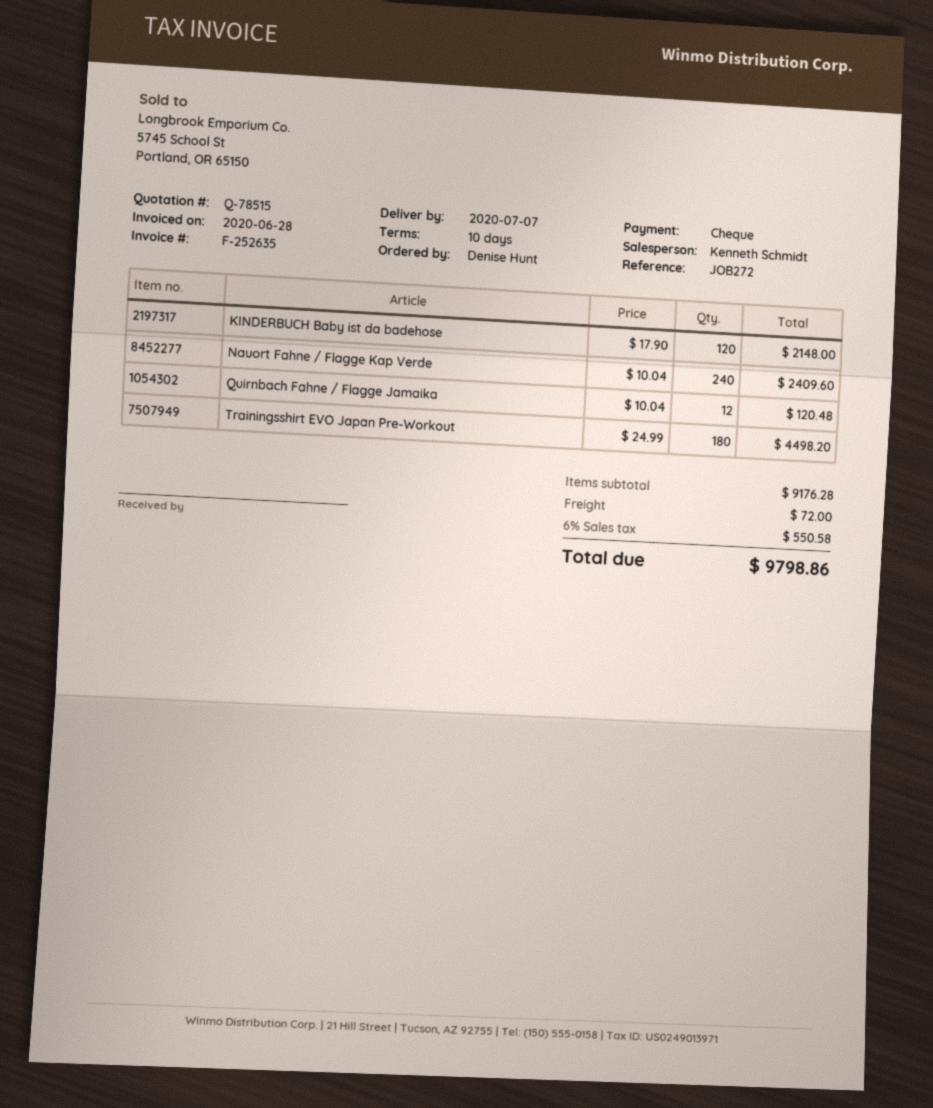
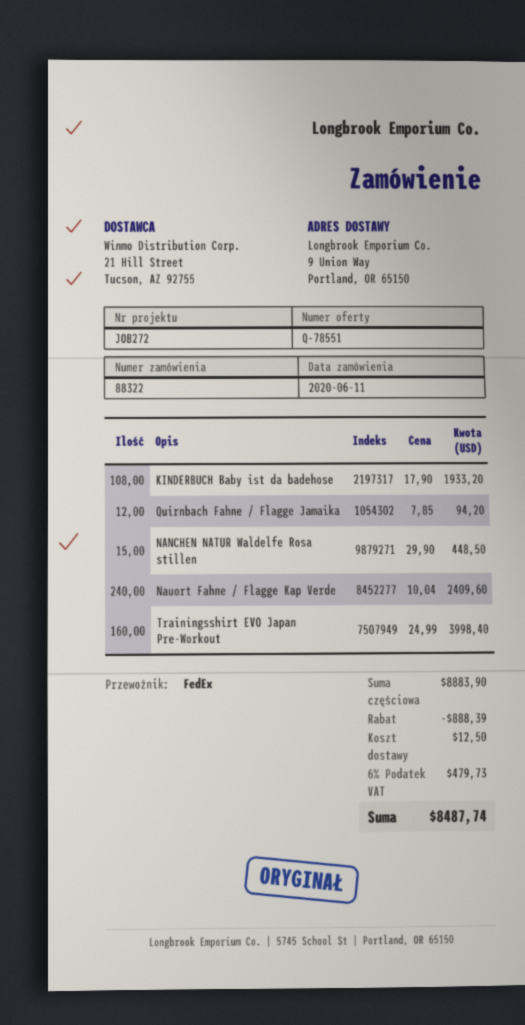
quote number: Q-78515 -> Q-78551
KINDERBUCH Baby ist da badehose: 120 x 17.90 = 2148.00 -> 108 x 17.90 = 1933.20
Quirnbach Fahne / Flagge Jamaika: 12 x 10.04 = 120.48 -> 12 x 7.85 = 94.20
Trainingsshirt EVO Japan Pre-Workout: 180 x 24.99 = 4498.20 -> 160 x 24.99 = 3998.40
NANCHEN NATUR Waldelfe Rosa stillen: none -> 15 x 29.90 = 448.50
subtotal: 9176.28 -> 8883.90
discount: none -> 888.39
shipping: 72.00 -> 12.50
tax: 6% = 550.58 -> 6% = 479.73
total: 9798.86 -> 8487.74

